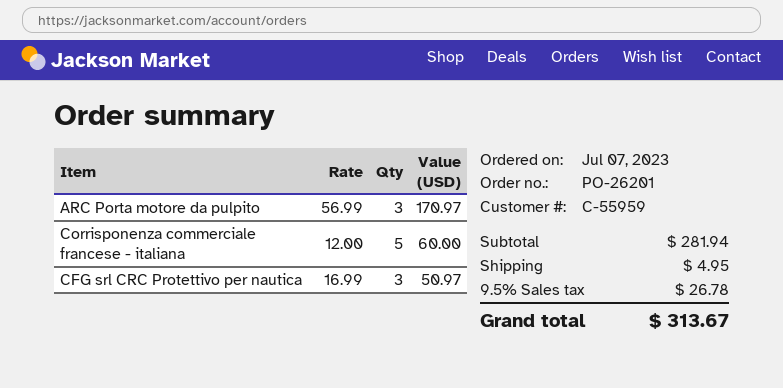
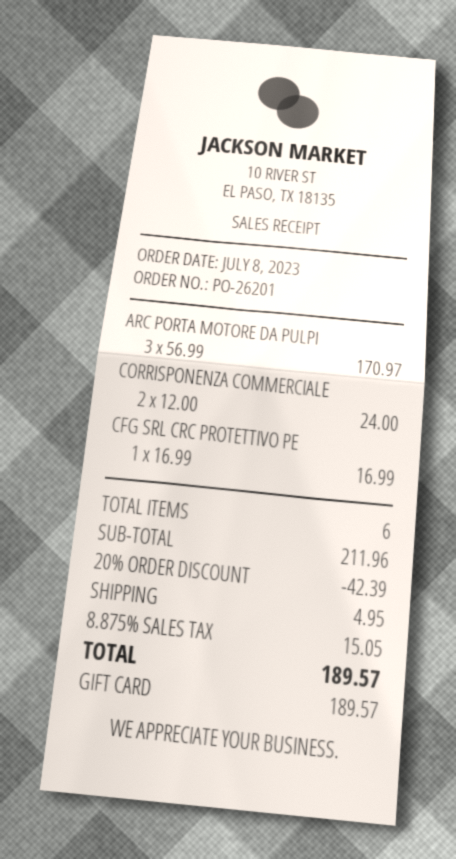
order date: 2023-07-07 -> 2023-07-08
Corrisponenza commerciale francese - italiana: 5 x 12.00 = 60.00 -> 2 x 12.00 = 24.00
CFG srl CRC Protettivo per nautica: 3 x 16.99 = 50.97 -> 1 x 16.99 = 16.99
subtotal: 281.94 -> 211.96
discount: none -> 20% = 42.39
tax: 9.5% = 26.78 -> 8.875% = 15.05
total: 313.67 -> 189.57

